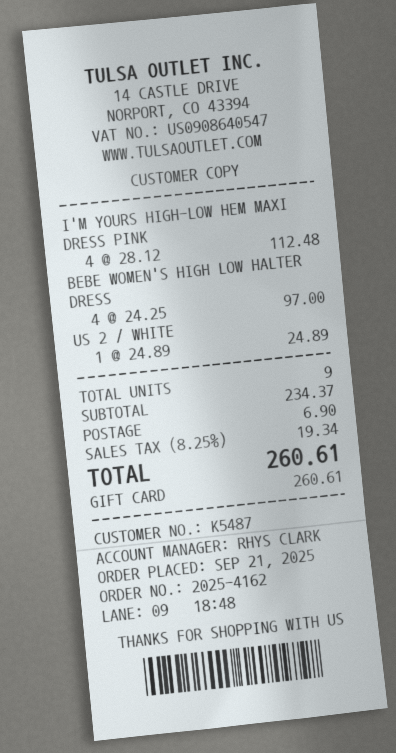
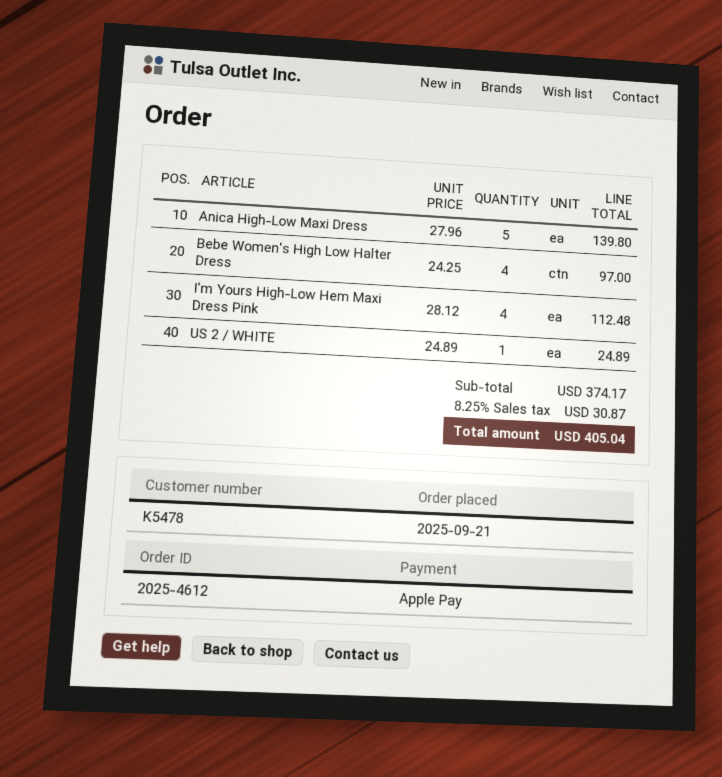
order number: 2025-4162 -> 2025-4612
customer number: K5487 -> K5478
payment method: gift card -> Apple Pay
Anica High-Low Maxi Dress: none -> 5 x 27.96 = 139.80
subtotal: 234.37 -> 374.17
shipping: 6.90 -> none
tax: 8.25% = 19.34 -> 8.25% = 30.87
total: 260.61 -> 405.04

